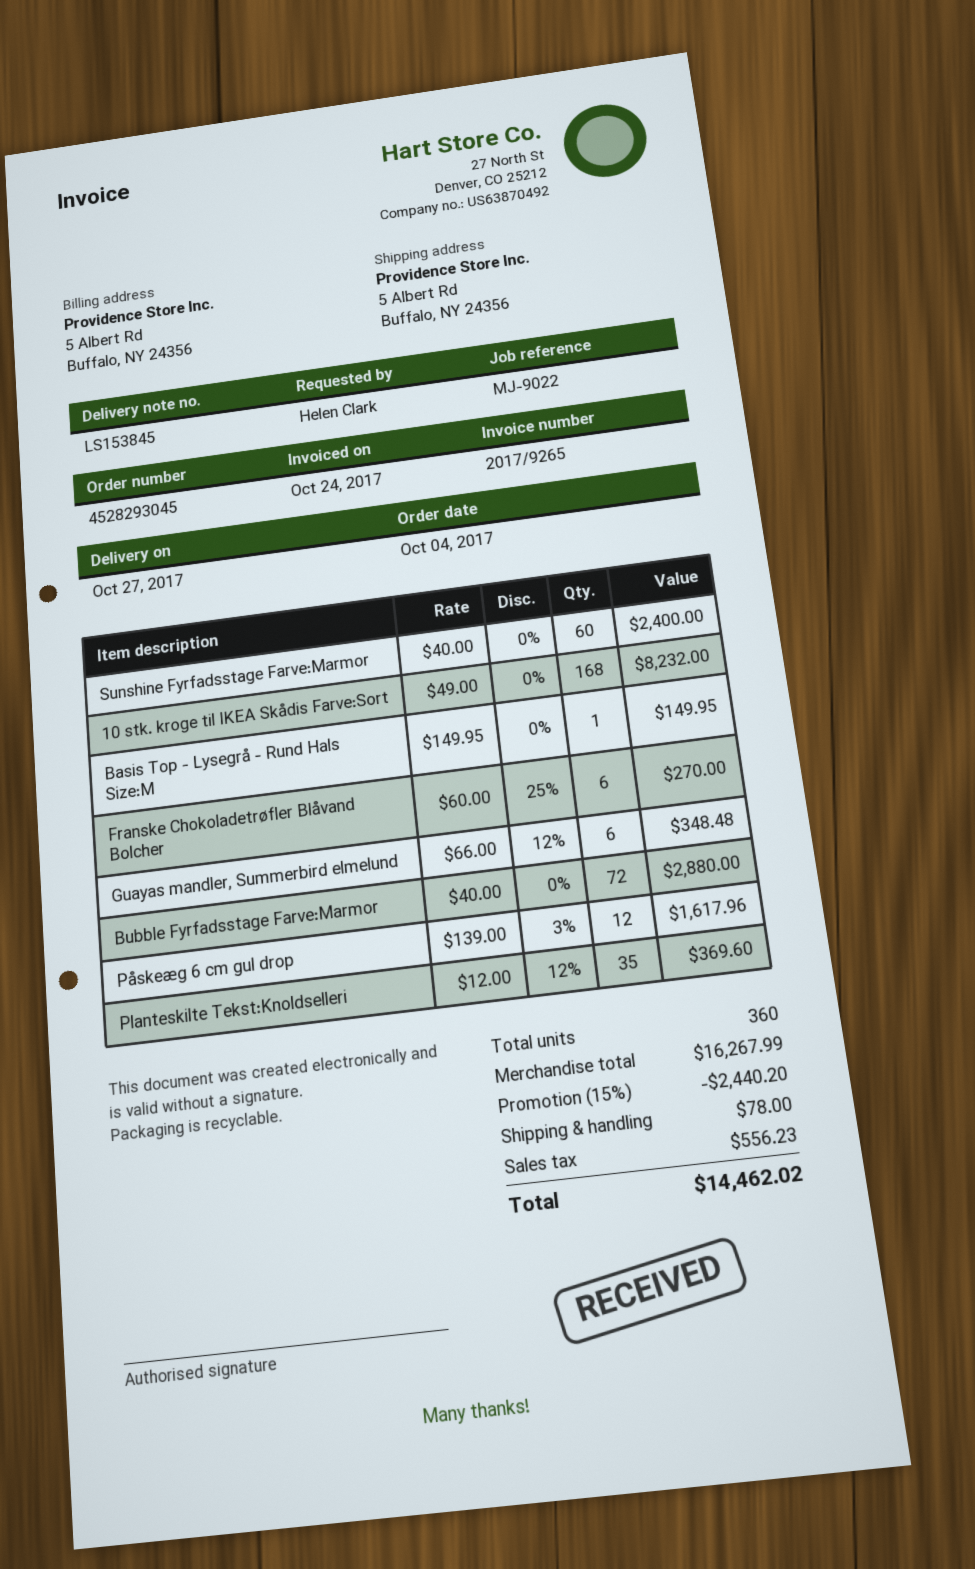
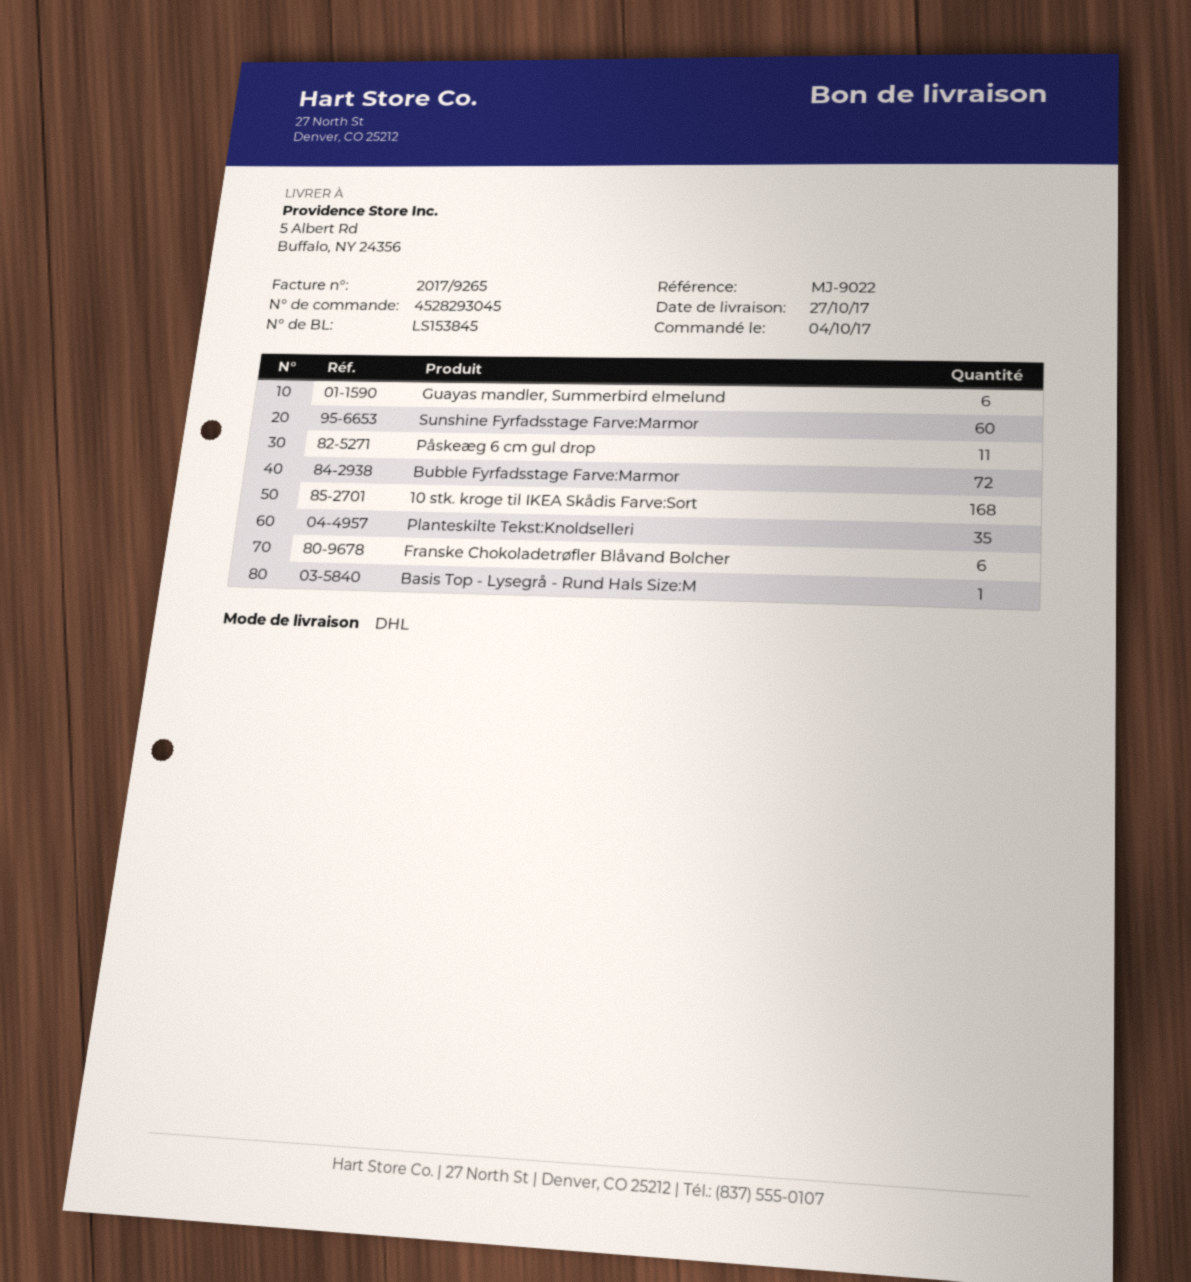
Påskeæg 6 cm gul drop: 12 -> 11

